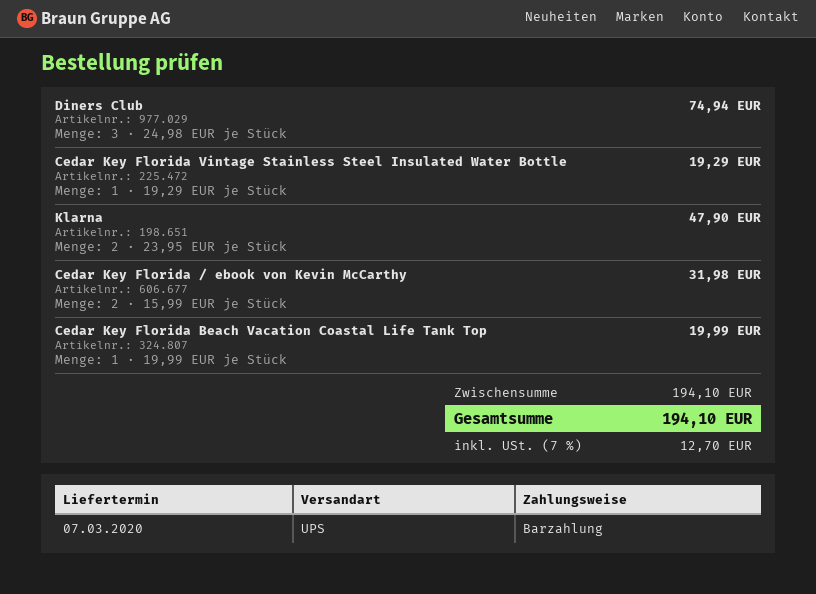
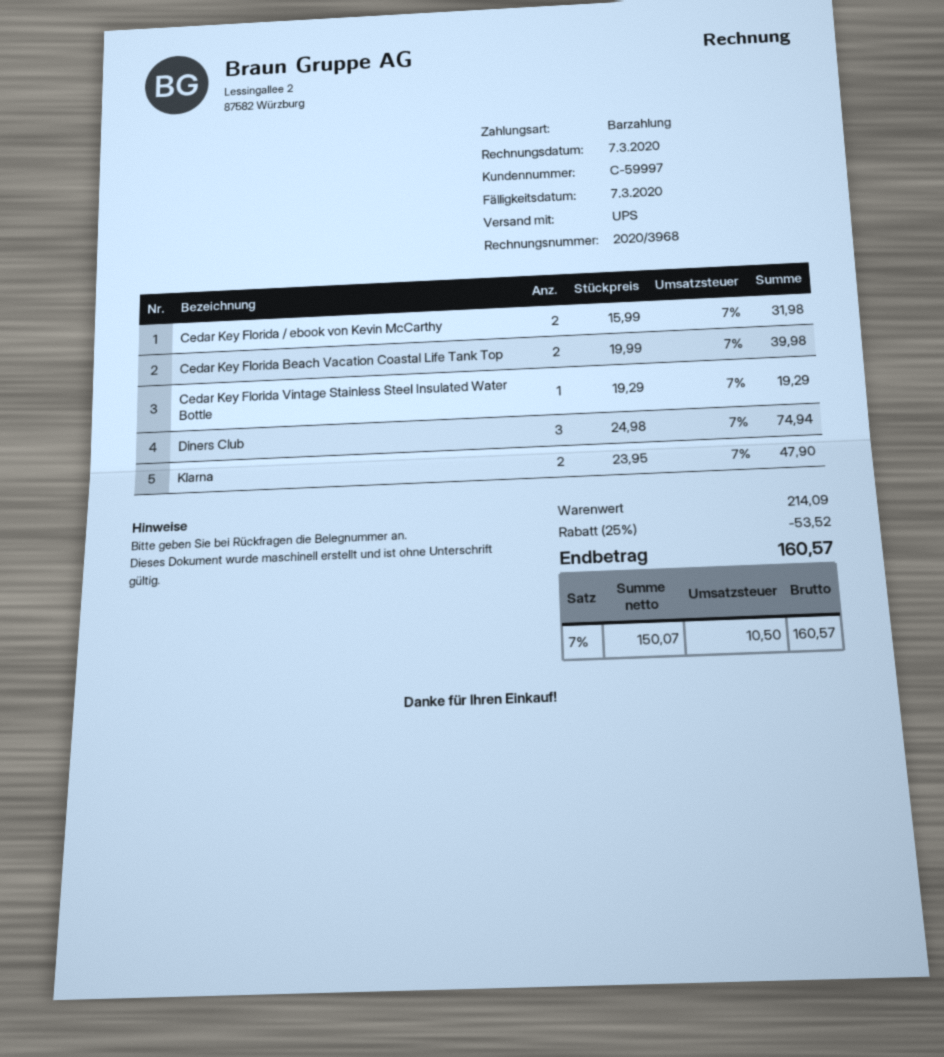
Cedar Key Florida Beach Vacation Coastal Life Tank Top: 1 x 19.99 = 19.99 -> 2 x 19.99 = 39.98
subtotal: 194.10 -> 214.09
discount: none -> 25% = 53.52
tax: 7% = 12.70 -> 7% = 10.50
total: 194.10 -> 160.57

